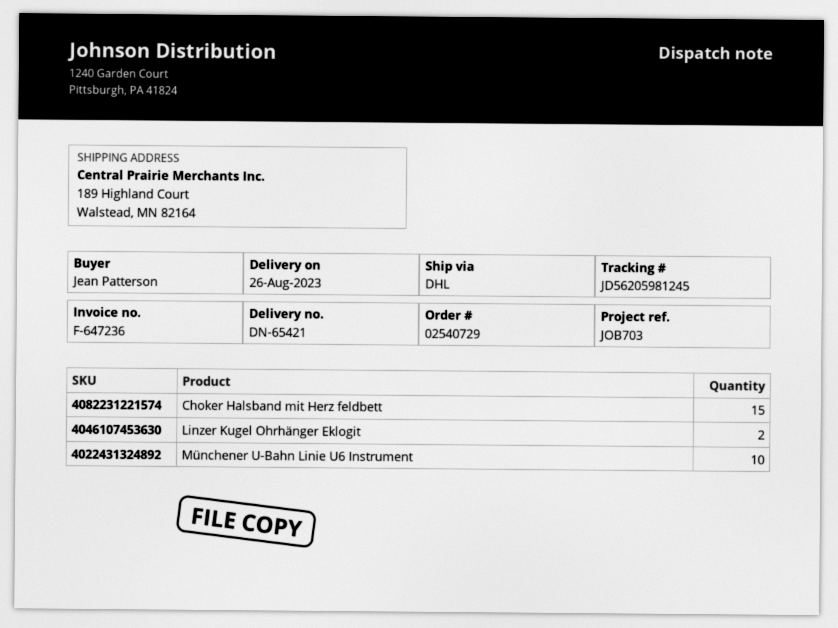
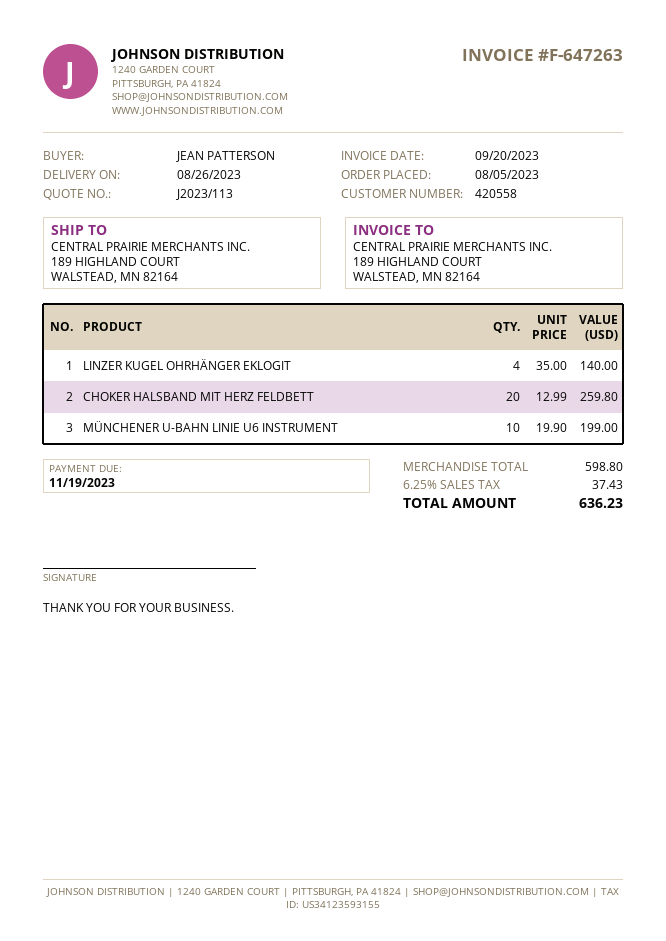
invoice number: F-647236 -> F-647263
Choker Halsband mit Herz feldbett: 15 -> 20
Linzer Kugel Ohrhänger Eklogit: 2 -> 4

